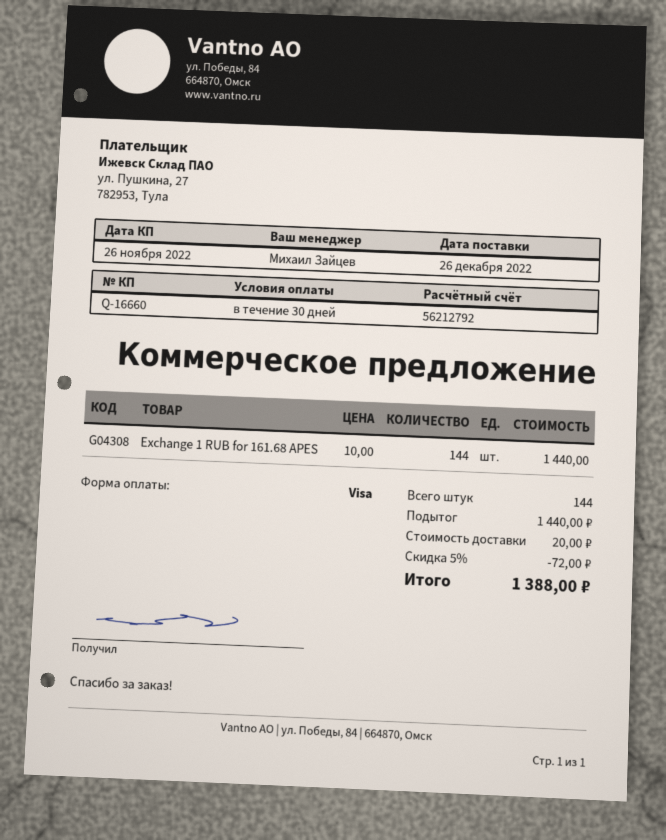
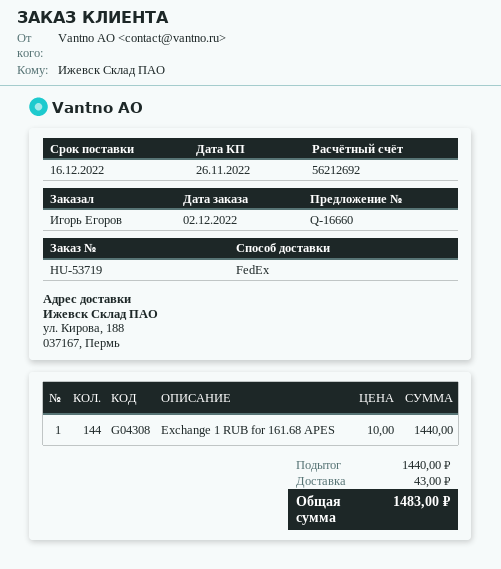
delivery date: 2022-12-26 -> 2022-12-16
bank account: 56212792 -> 56212692
discount: 5% = 72.00 -> none
shipping: 20.00 -> 43.00
total: 1388.00 -> 1483.00

